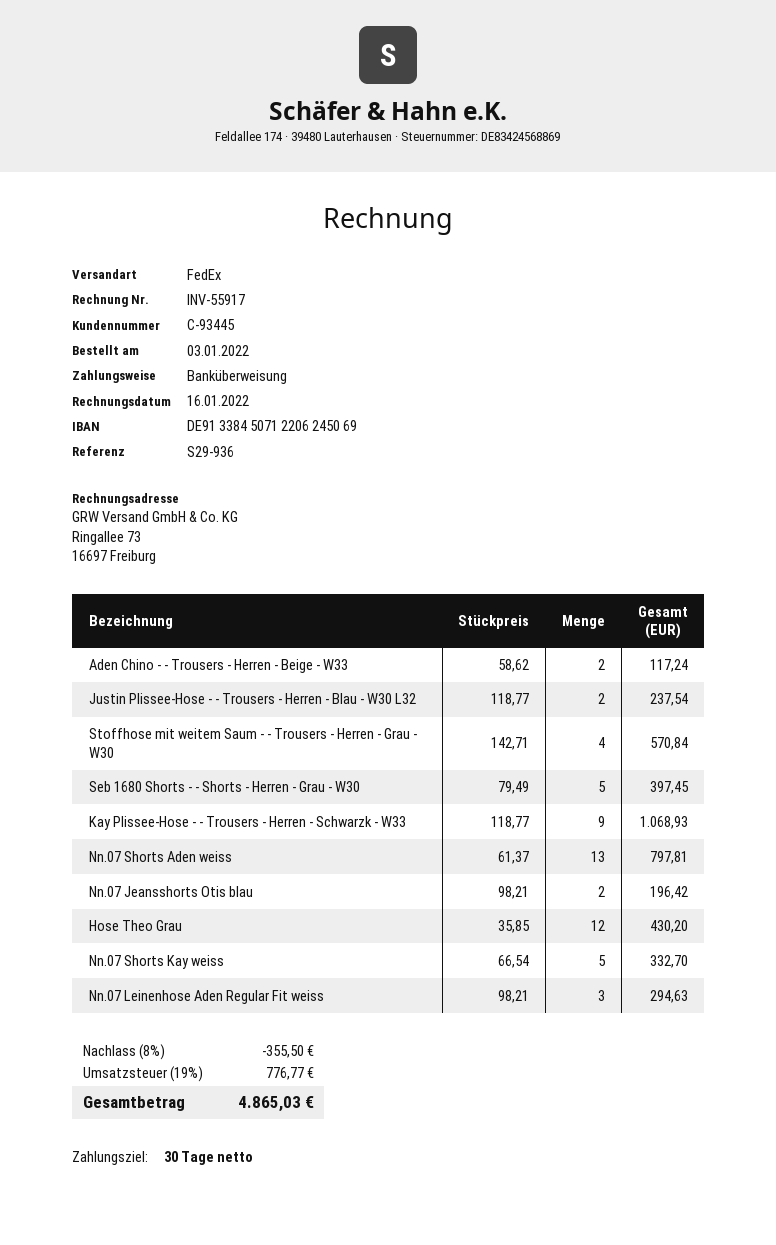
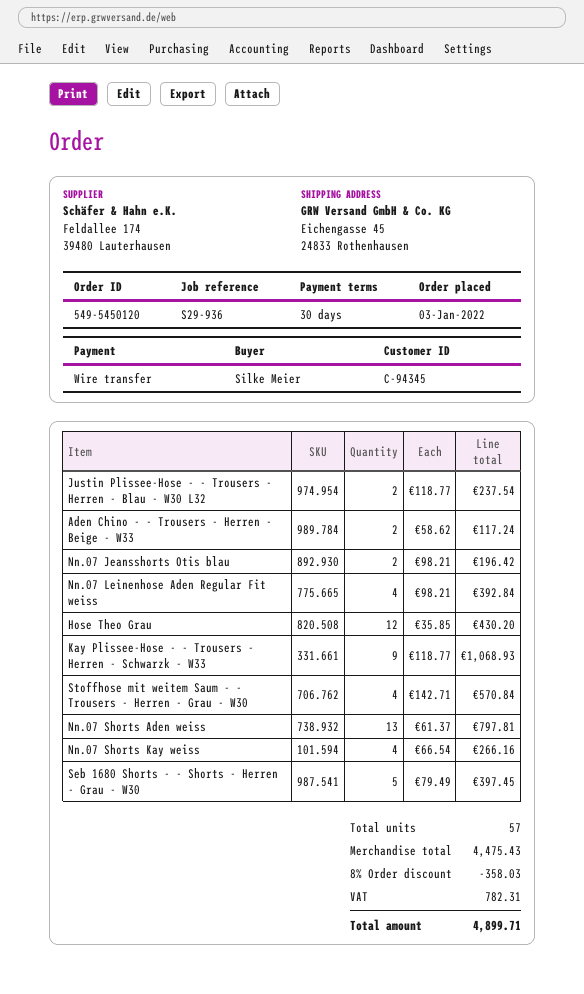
customer number: C-93445 -> C-94345
Nn.07 Shorts Kay weiss: 5 x 66.54 = 332.70 -> 4 x 66.54 = 266.16
Nn.07 Leinenhose Aden Regular Fit weiss: 3 x 98.21 = 294.63 -> 4 x 98.21 = 392.84
discount: 8% = 355.50 -> 8% = 358.03
tax: 776.77 -> 782.31
total: 4865.03 -> 4899.71

